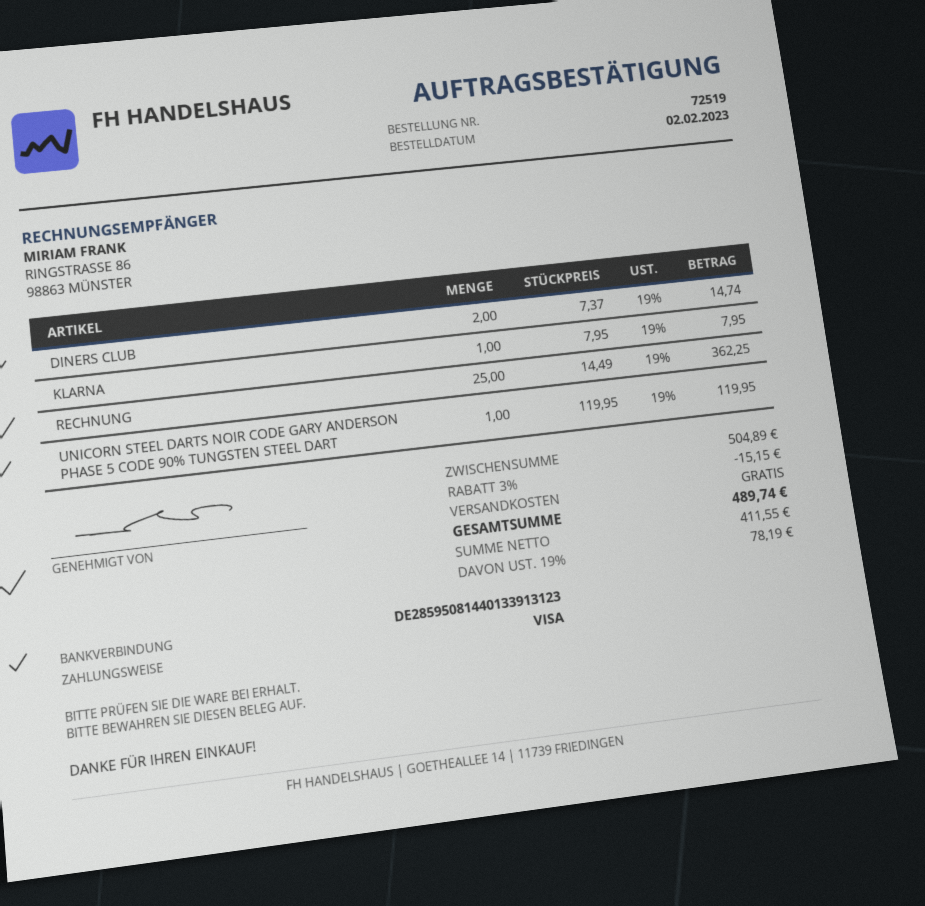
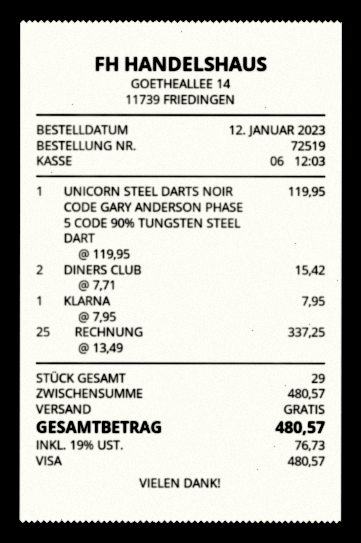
order date: 2023-02-02 -> 2023-01-12
DINERS CLUB: 2 x 7.37 = 14.74 -> 2 x 7.71 = 15.42
RECHNUNG: 25 x 14.49 = 362.25 -> 25 x 13.49 = 337.25
subtotal: 504.89 -> 480.57
discount: 3% = 15.15 -> none
tax: 19% = 78.19 -> 19% = 76.73
total: 489.74 -> 480.57

